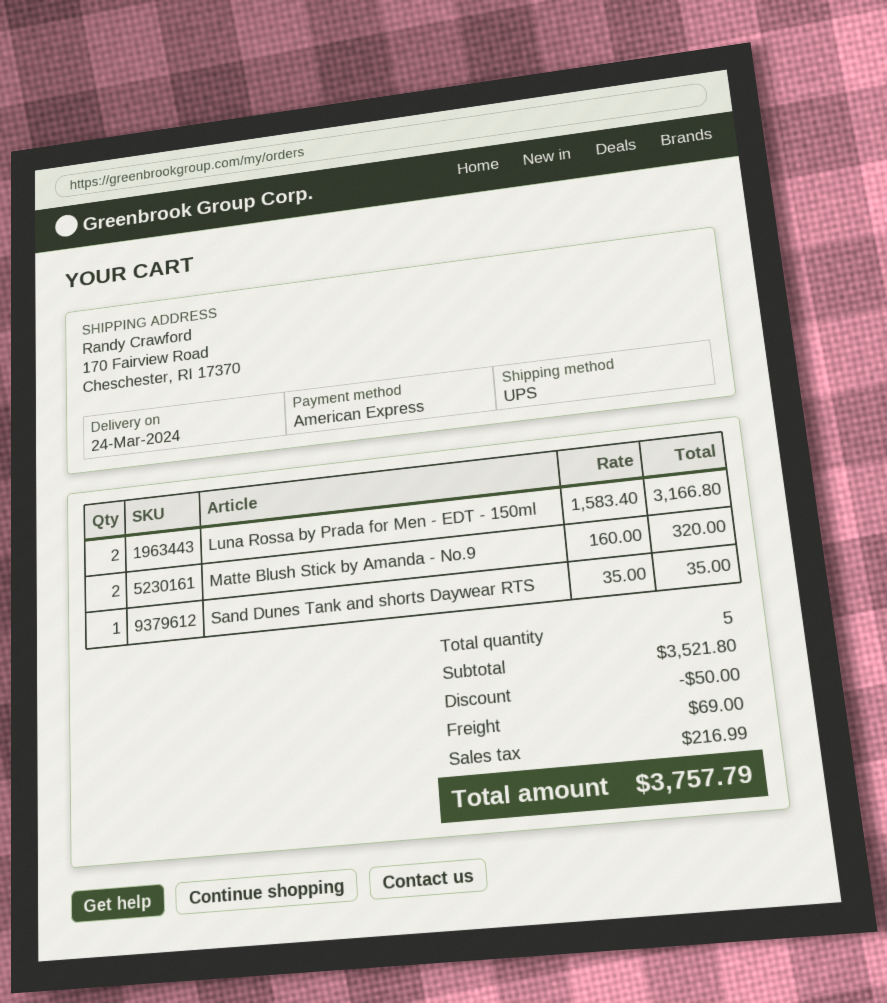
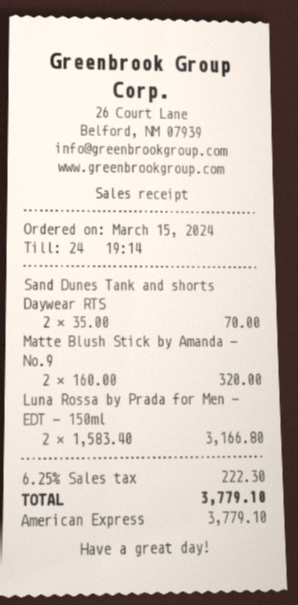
Sand Dunes Tank and shorts Daywear RTS: 1 x 35.00 = 35.00 -> 2 x 35.00 = 70.00
discount: 50.00 -> none
shipping: 69.00 -> none
tax: 216.99 -> 222.30
total: 3757.79 -> 3779.10

